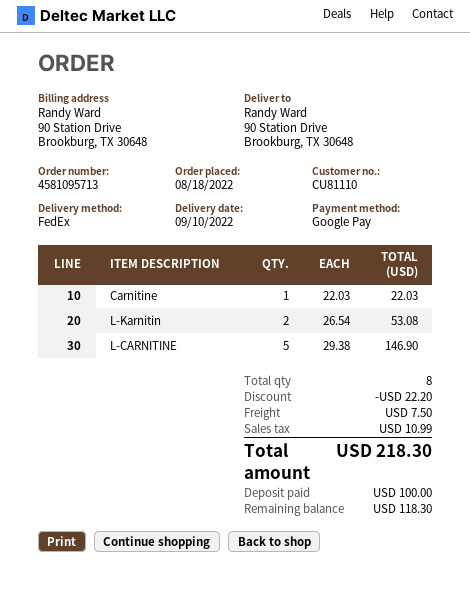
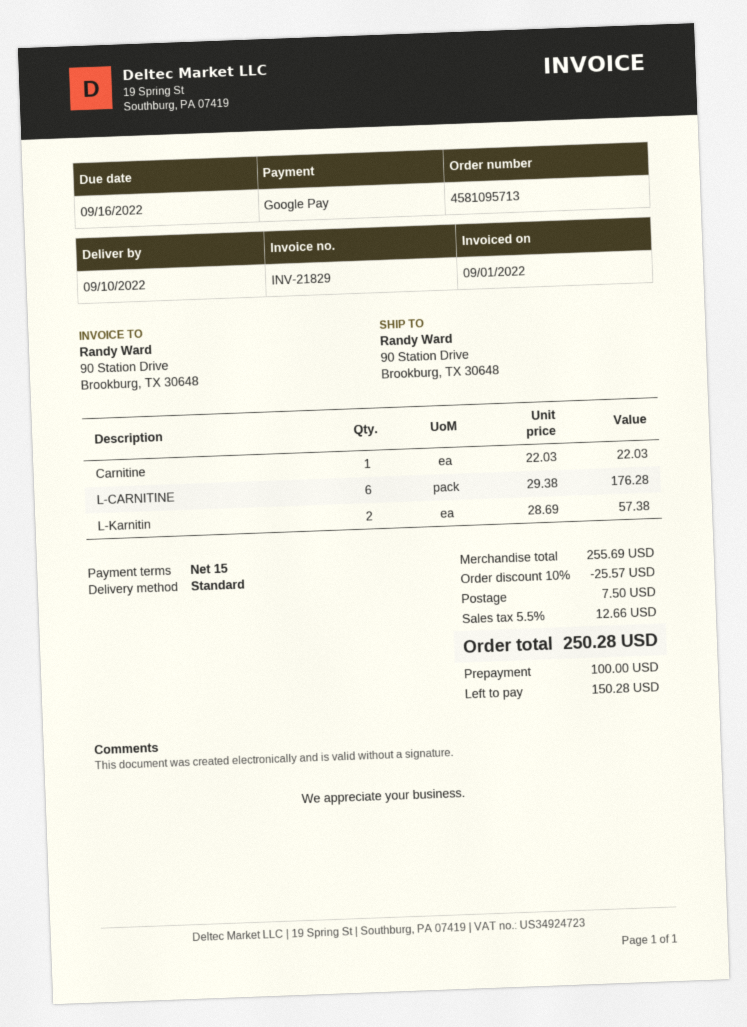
shipping method: FedEx -> standard
L-Karnitin: 2 x 26.54 = 53.08 -> 2 x 28.69 = 57.38
L-CARNITINE: 5 x 29.38 = 146.90 -> 6 x 29.38 = 176.28
discount: 22.20 -> 25.57
tax: 10.99 -> 12.66
total: 218.30 -> 250.28
balance: 118.30 -> 150.28

